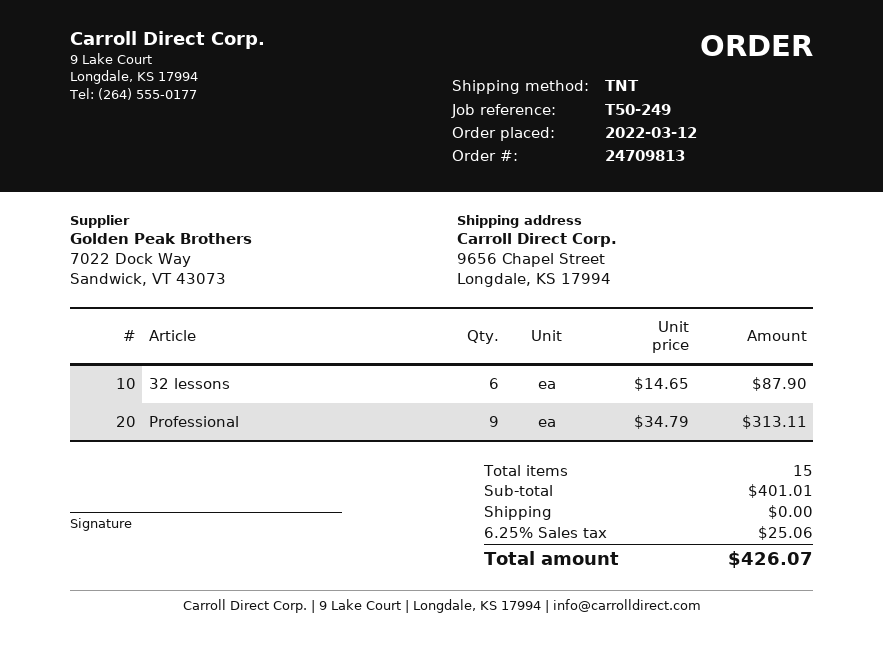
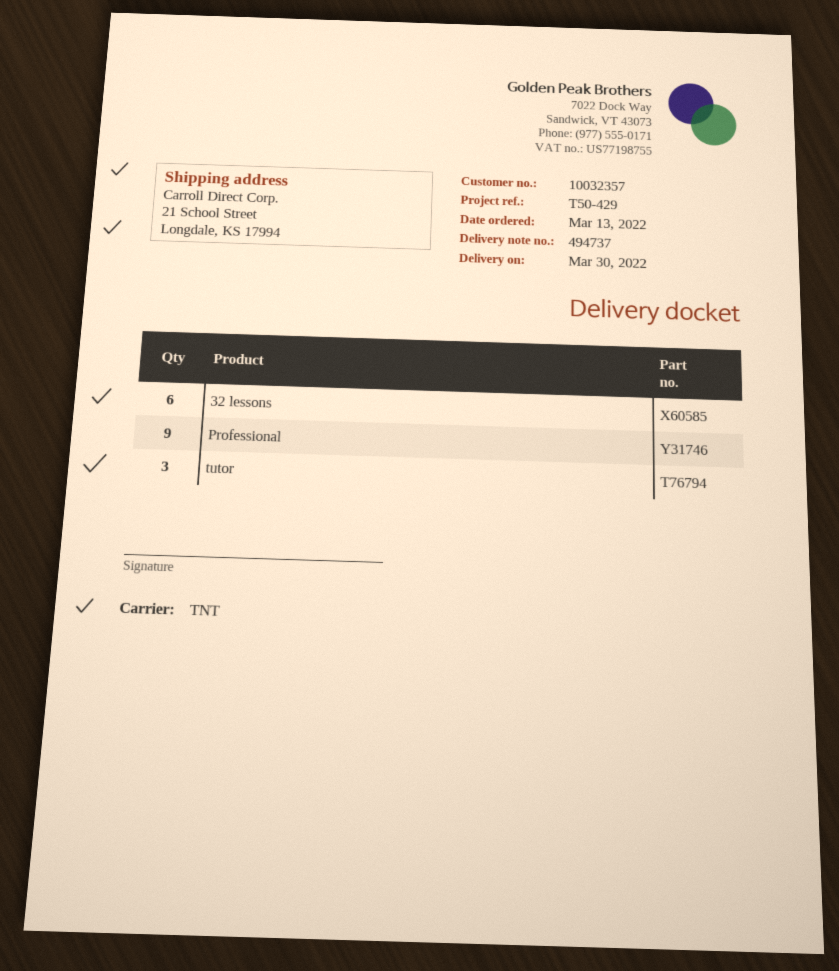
order date: 2022-03-12 -> 2022-03-13
reference: T50-249 -> T50-429
ship to: 9656 Chapel Street, Longdale, KS 17994 -> 21 School Street, Longdale, KS 17994
tutor: none -> 3

